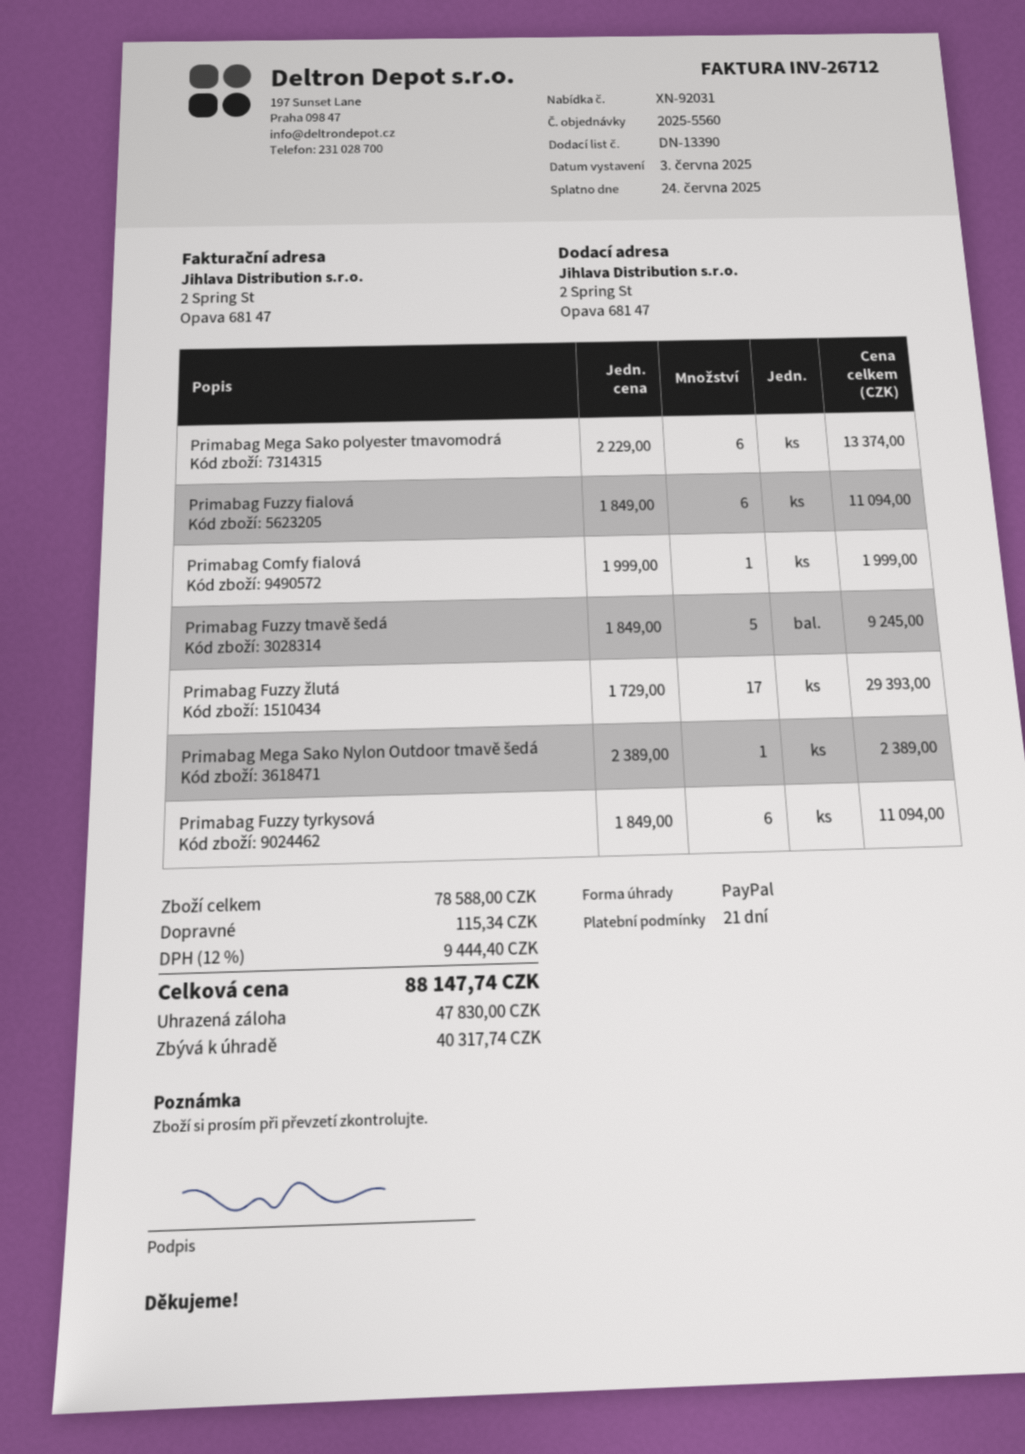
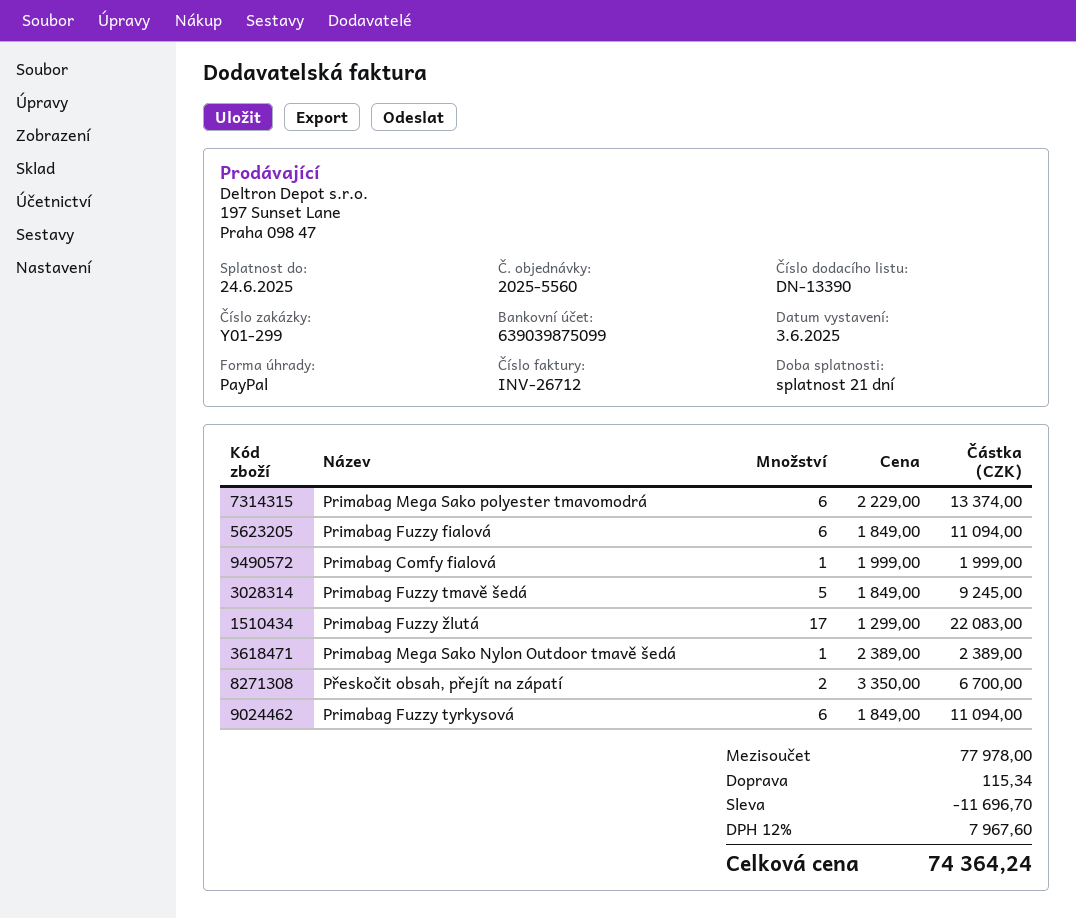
Primabag Fuzzy žlutá: 17 x 1729.00 = 29393.00 -> 17 x 1299.00 = 22083.00
Přeskočit obsah, přejít na zápatí: none -> 2 x 3350.00 = 6700.00
subtotal: 78588.00 -> 77978.00
discount: none -> 11696.70
tax: 12% = 9444.40 -> 12% = 7967.60
total: 88147.74 -> 74364.24

